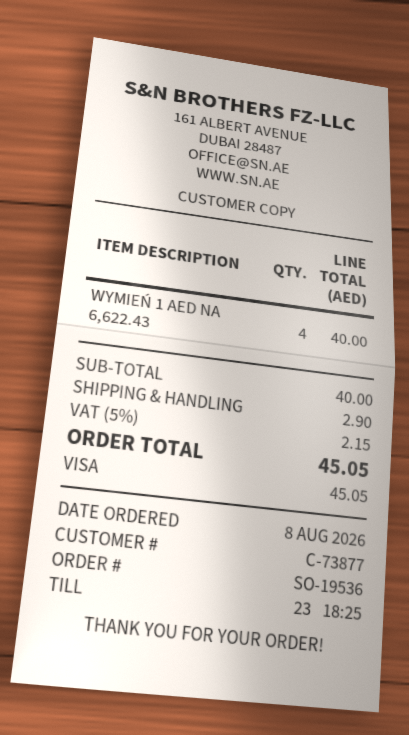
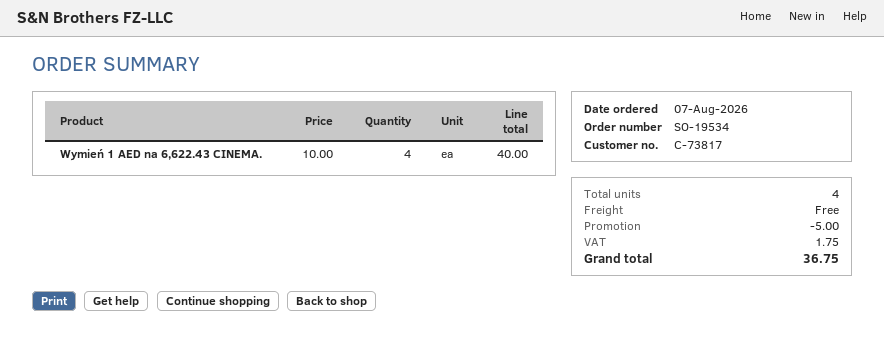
order number: SO-19536 -> SO-19534
order date: 2026-08-08 -> 2026-08-07
customer number: C-73877 -> C-73817
discount: none -> 5.00
shipping: 2.90 -> 0.00
tax: 2.15 -> 1.75
total: 45.05 -> 36.75

